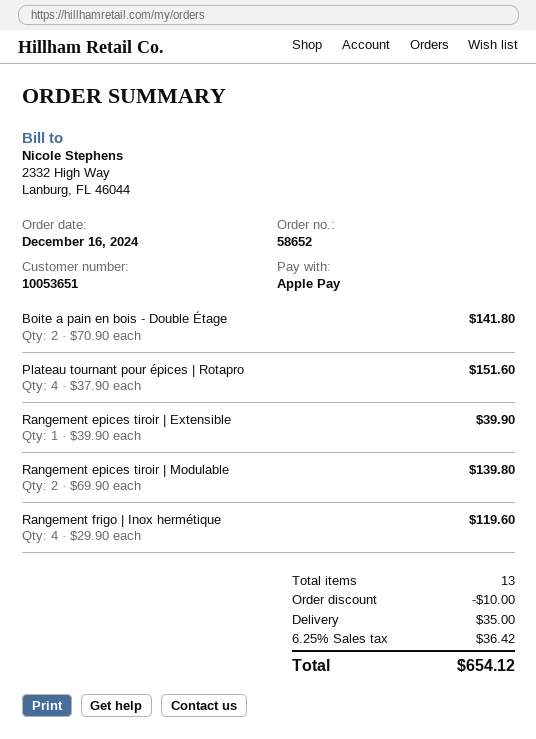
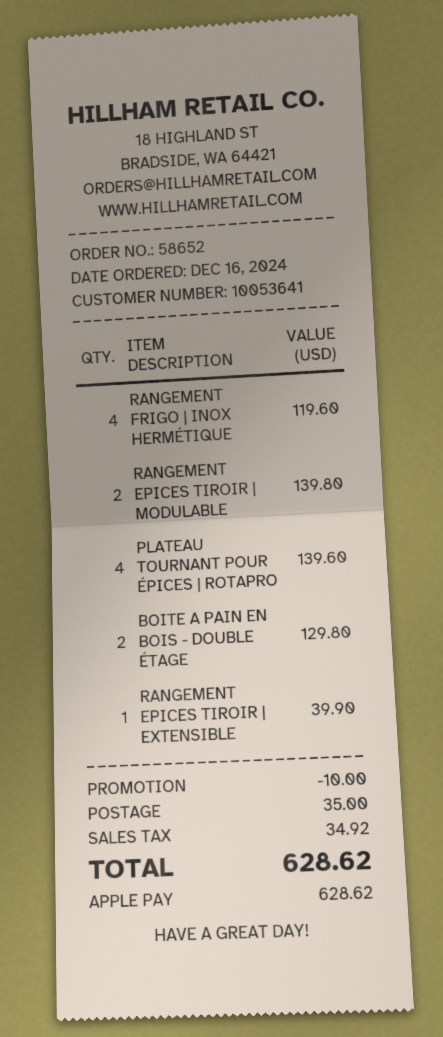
customer number: 10053651 -> 10053641
Boite a pain en bois - Double Étage: 2 for 141.80 -> 2 for 129.80
Plateau tournant pour épices | Rotapro: 4 for 151.60 -> 4 for 139.60
tax: 36.42 -> 34.92
total: 654.12 -> 628.62

